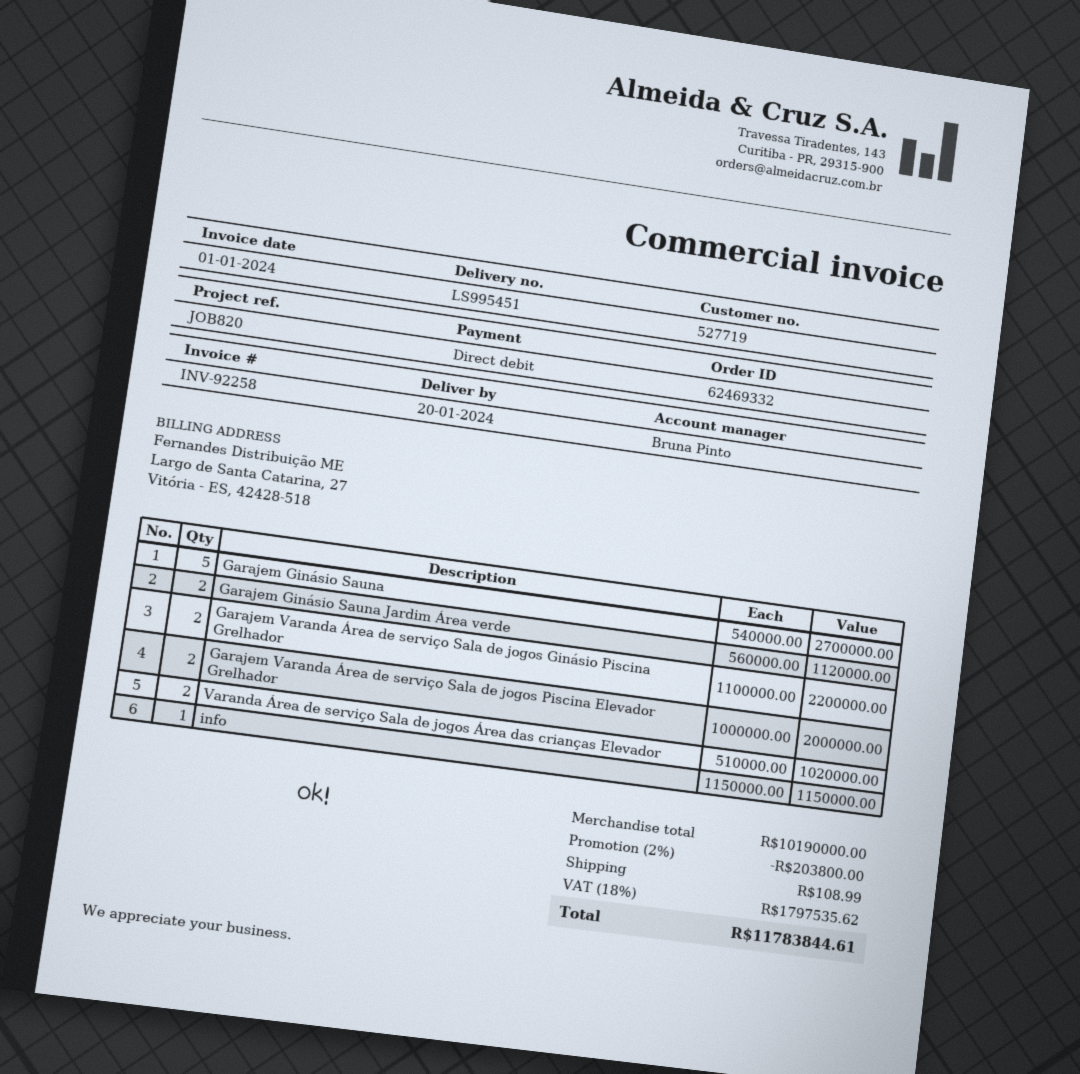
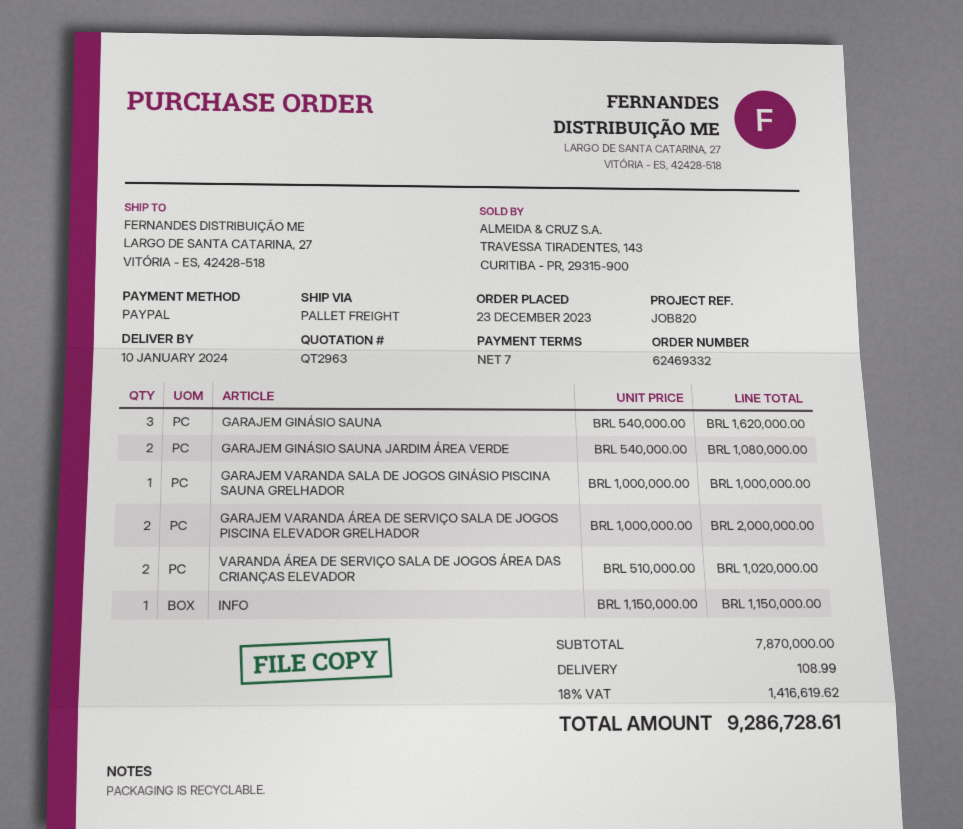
delivery date: 2024-01-20 -> 2024-01-10
payment method: direct debit -> PayPal
Garajem Ginásio Sauna: 5 x 540000.00 = 2700000.00 -> 3 x 540000.00 = 1620000.00
Garajem Ginásio Sauna Jardim Área verde: 2 x 560000.00 = 1120000.00 -> 2 x 540000.00 = 1080000.00
Garajem Varanda Área de serviço Sala de jogos Ginásio Piscina Grelhador: 2 x 1100000.00 = 2200000.00 -> none
GARAJEM VARANDA SALA DE JOGOS GINÁSIO PISCINA SAUNA GRELHADOR: none -> 1 x 1000000.00 = 1000000.00
subtotal: 10190000.00 -> 7870000.00
discount: 2% = 203800.00 -> none
tax: 18% = 1797535.62 -> 18% = 1416619.62
total: 11783844.61 -> 9286728.61

